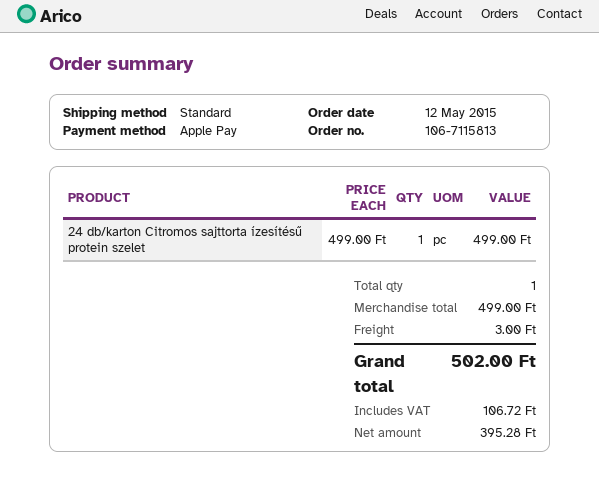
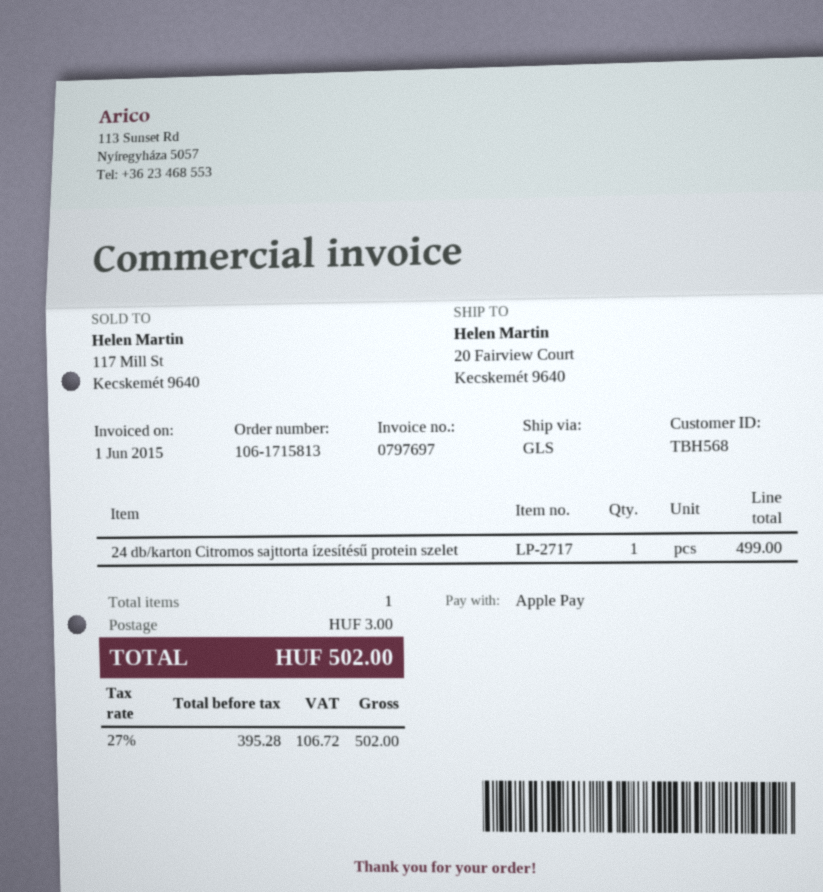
order number: 106-7115813 -> 106-1715813
shipping method: standard -> GLS

